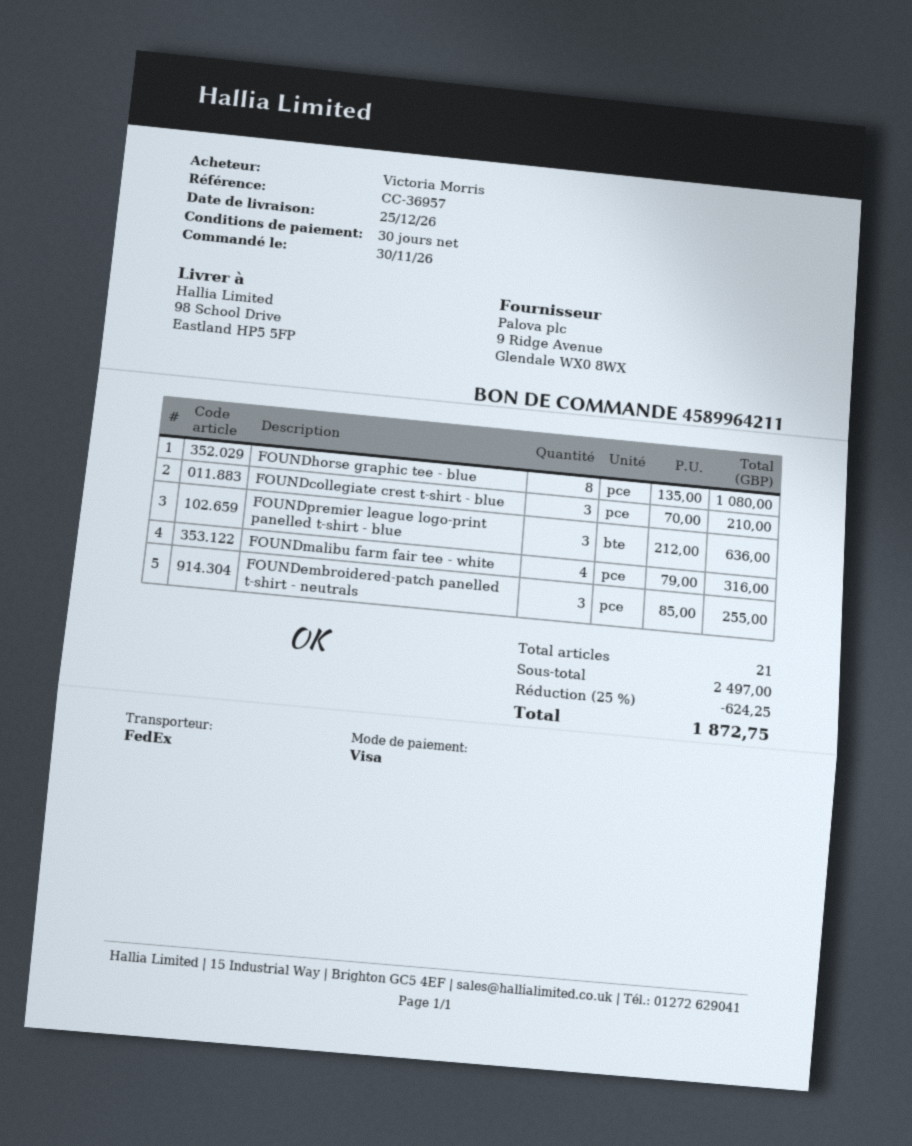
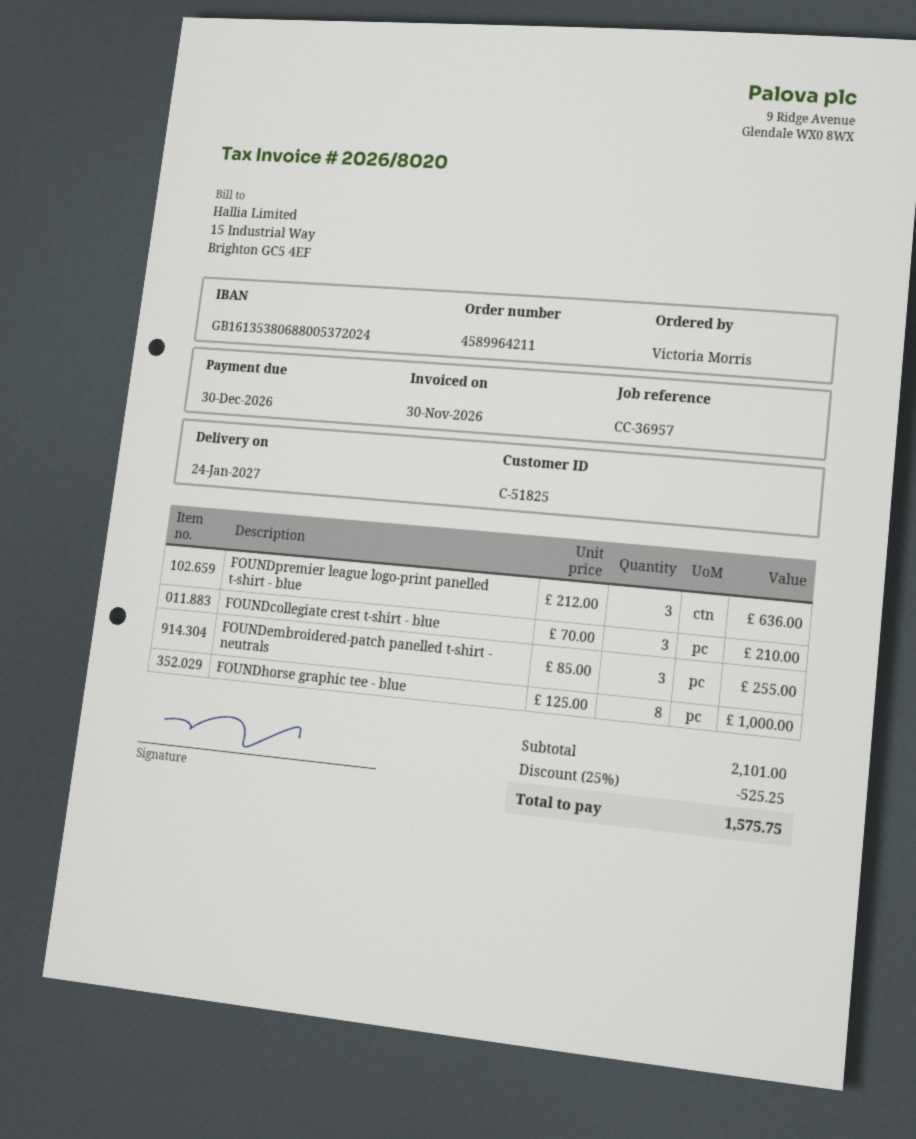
delivery date: 2026-12-25 -> 2027-01-24
FOUNDhorse graphic tee - blue: 8 x 135.00 = 1080.00 -> 8 x 125.00 = 1000.00
FOUNDmalibu farm fair tee - white: 4 x 79.00 = 316.00 -> none
subtotal: 2497.00 -> 2101.00
discount: 25% = 624.25 -> 25% = 525.25
total: 1872.75 -> 1575.75

